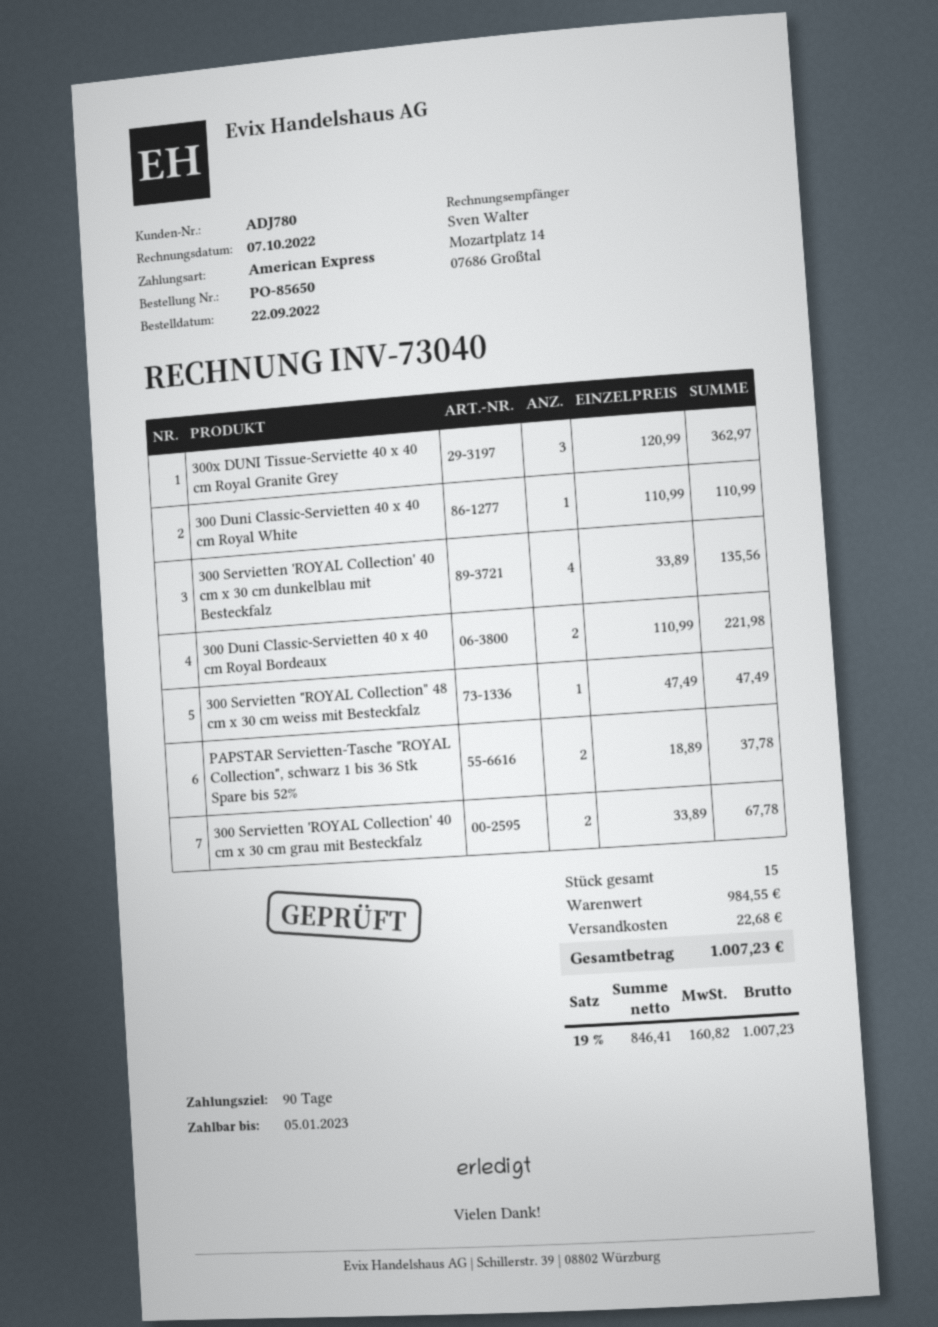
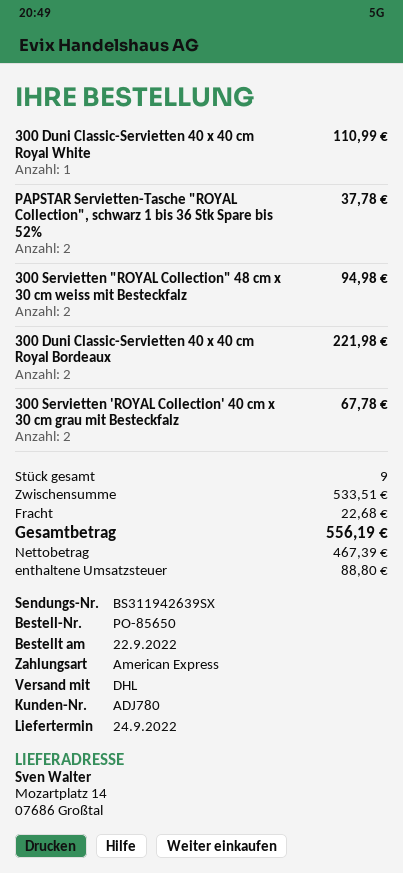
300x DUNI Tissue-Serviette 40 x 40 cm Royal Granite Grey: 3 for 362.97 -> none
300 Servietten 'ROYAL Collection' 40 cm x 30 cm dunkelblau mit Besteckfalz: 4 for 135.56 -> none
300 Servietten "ROYAL Collection" 48 cm x 30 cm weiss mit Besteckfalz: 1 for 47.49 -> 2 for 94.98
total quantity: 15 -> 9
subtotal: 984.55 -> 533.51
net: 846.41 -> 467.39
tax: 160.82 -> 88.80
total: 1007.23 -> 556.19

